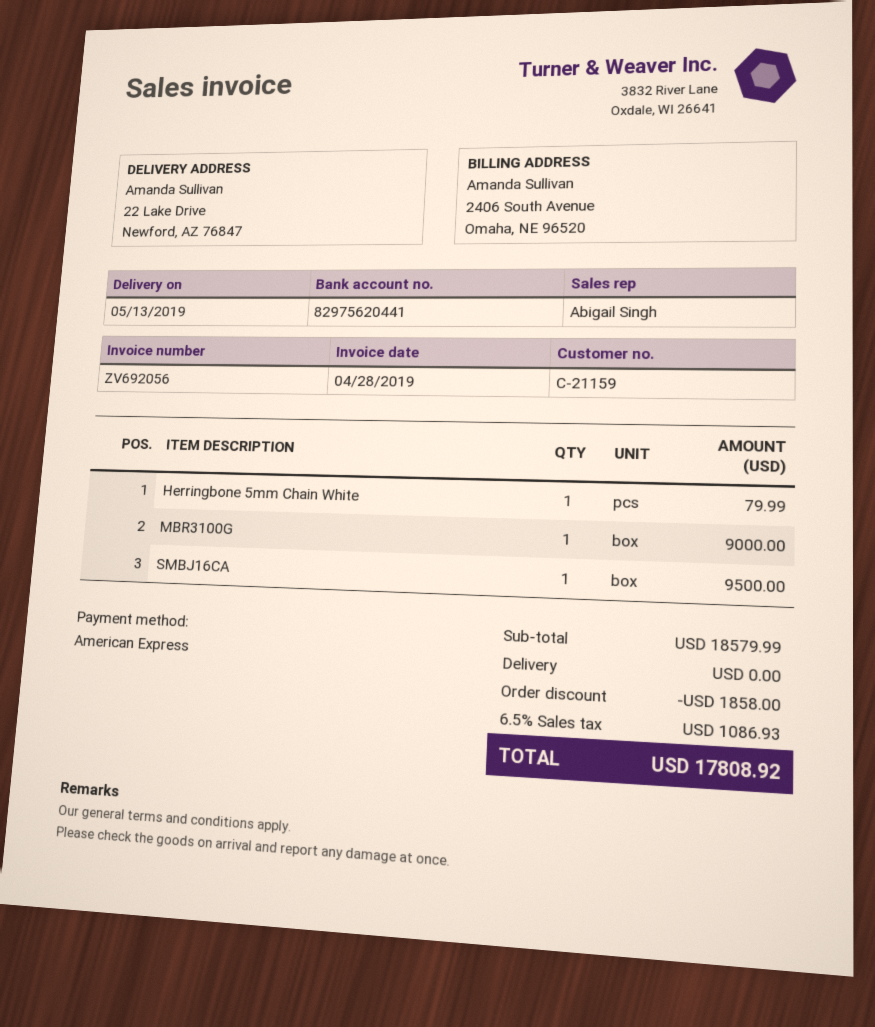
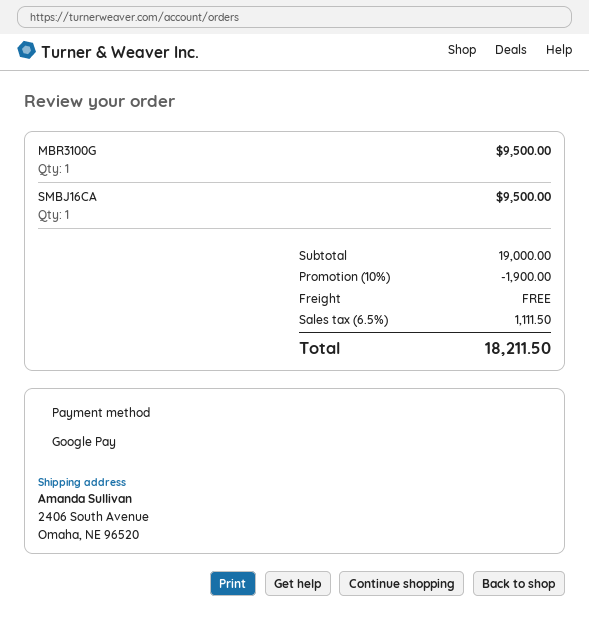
payment method: American Express -> Google Pay
ship to: 22 Lake Drive, Newford, AZ 76847 -> 2406 South Avenue, Omaha, NE 96520
Herringbone 5mm Chain White: 1 for 79.99 -> none
MBR3100G: 1 for 9000.00 -> 1 for 9500.00
subtotal: 18579.99 -> 19000.00
discount: 1858.00 -> 1900.00
tax: 6.5% = 1086.93 -> 6.5% = 1111.50
total: 17808.92 -> 18211.50

